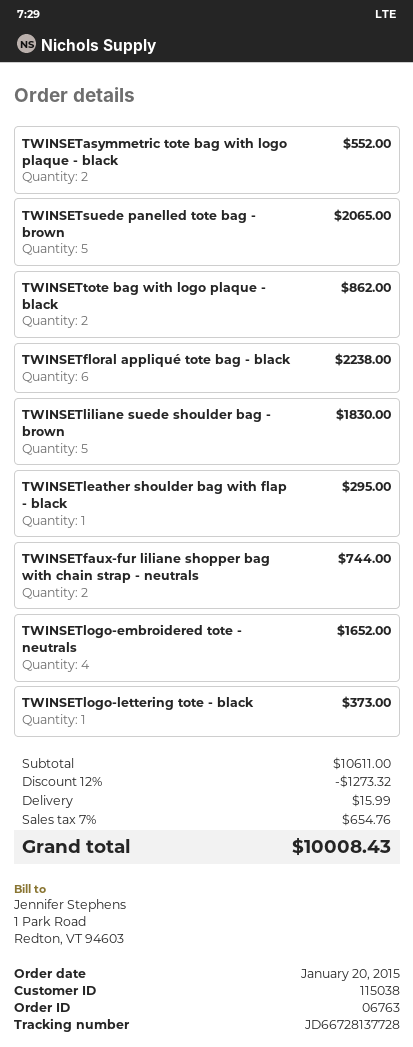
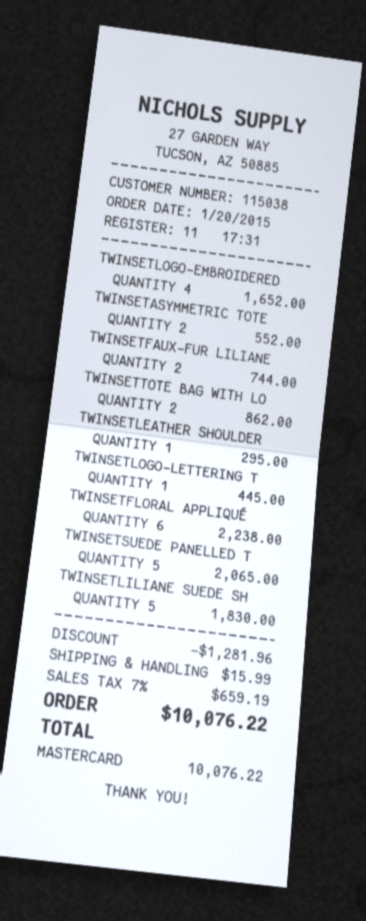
TWINSETlogo-lettering tote - black: 1 for 373.00 -> 1 for 445.00
discount: 1273.32 -> 1281.96
tax: 7% = 654.76 -> 7% = 659.19
total: 10008.43 -> 10076.22

